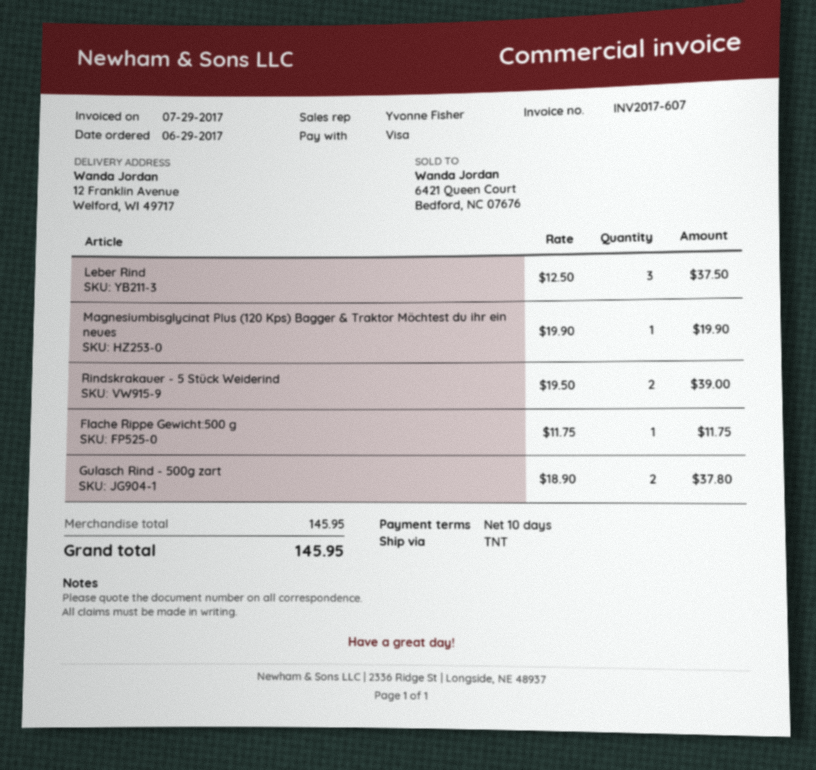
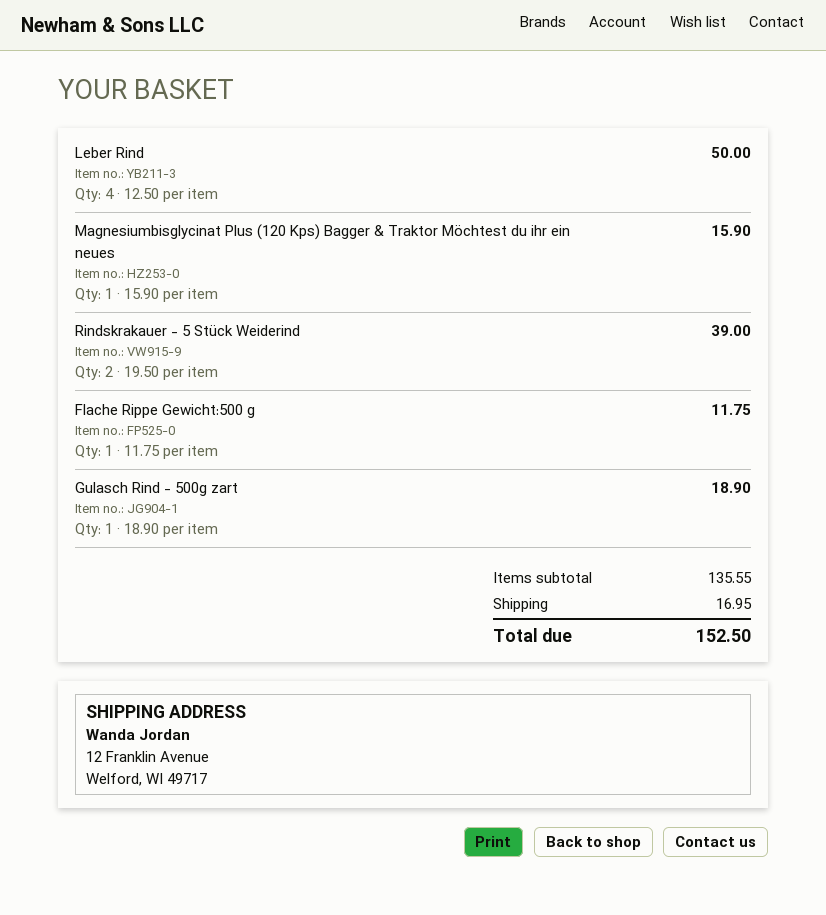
Leber Rind: 3 x 12.50 = 37.50 -> 4 x 12.50 = 50.00
Magnesiumbisglycinat Plus (120 Kps) Bagger & Traktor Möchtest du ihr ein neues: 1 x 19.90 = 19.90 -> 1 x 15.90 = 15.90
Gulasch Rind - 500g zart: 2 x 18.90 = 37.80 -> 1 x 18.90 = 18.90
subtotal: 145.95 -> 135.55
shipping: none -> 16.95
total: 145.95 -> 152.50

